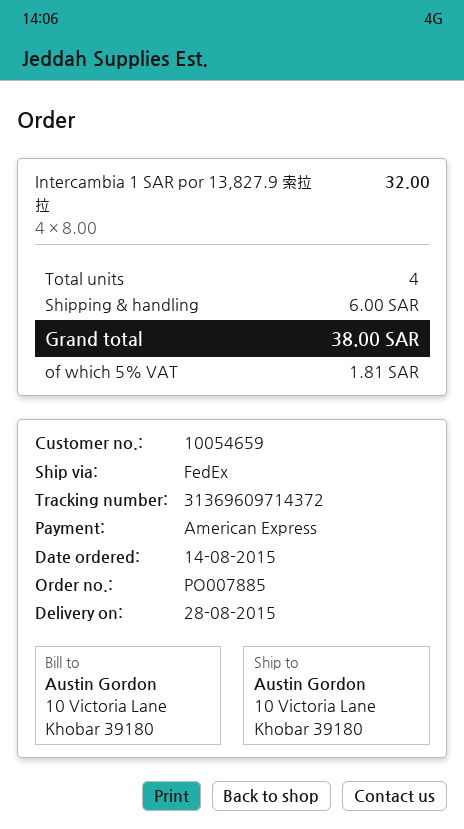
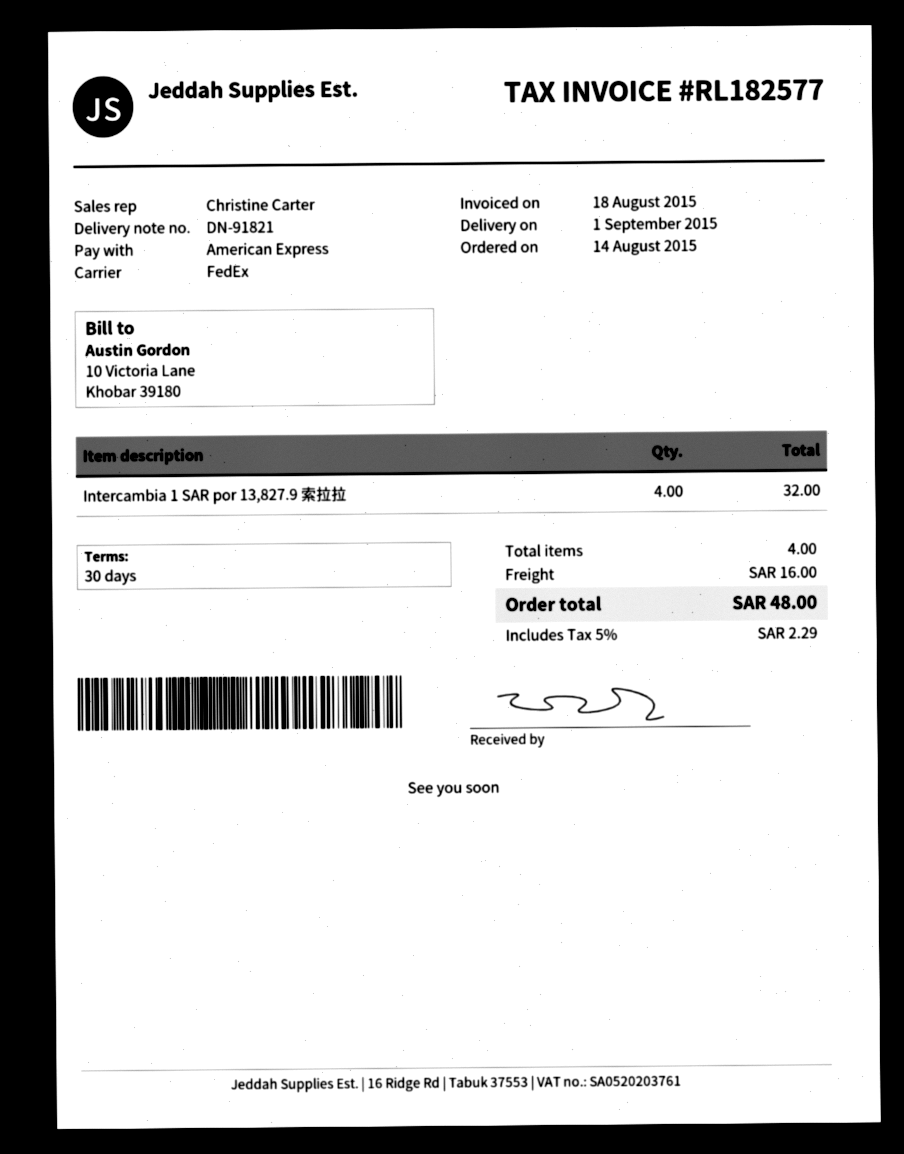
delivery date: 2015-08-28 -> 2015-09-01
shipping: 6.00 -> 16.00
tax: 5% = 1.81 -> 5% = 2.29
total: 38.00 -> 48.00

